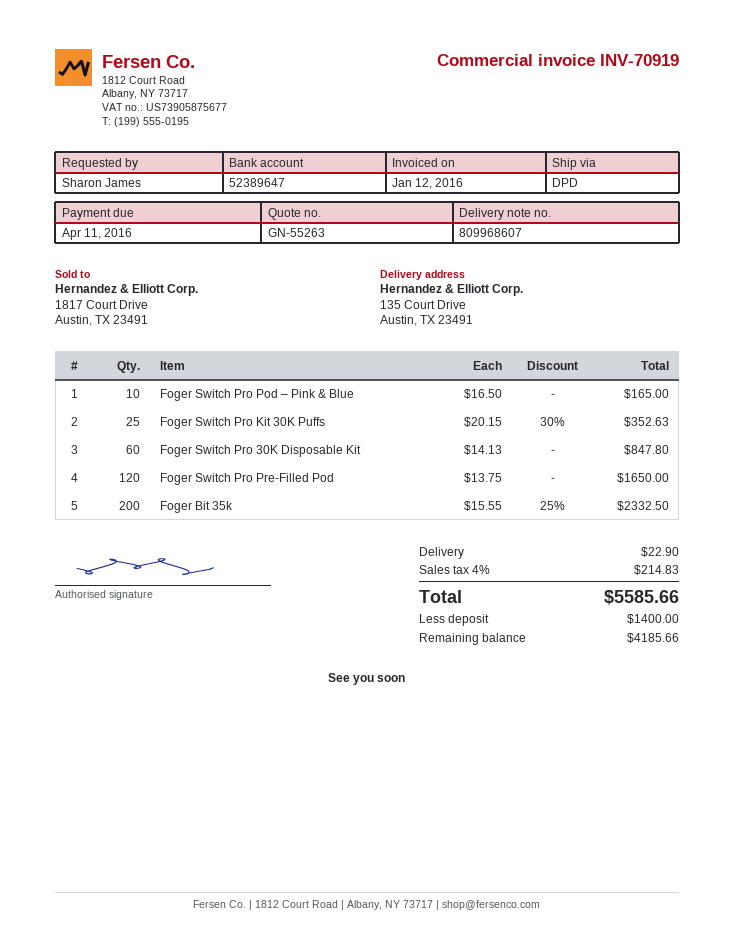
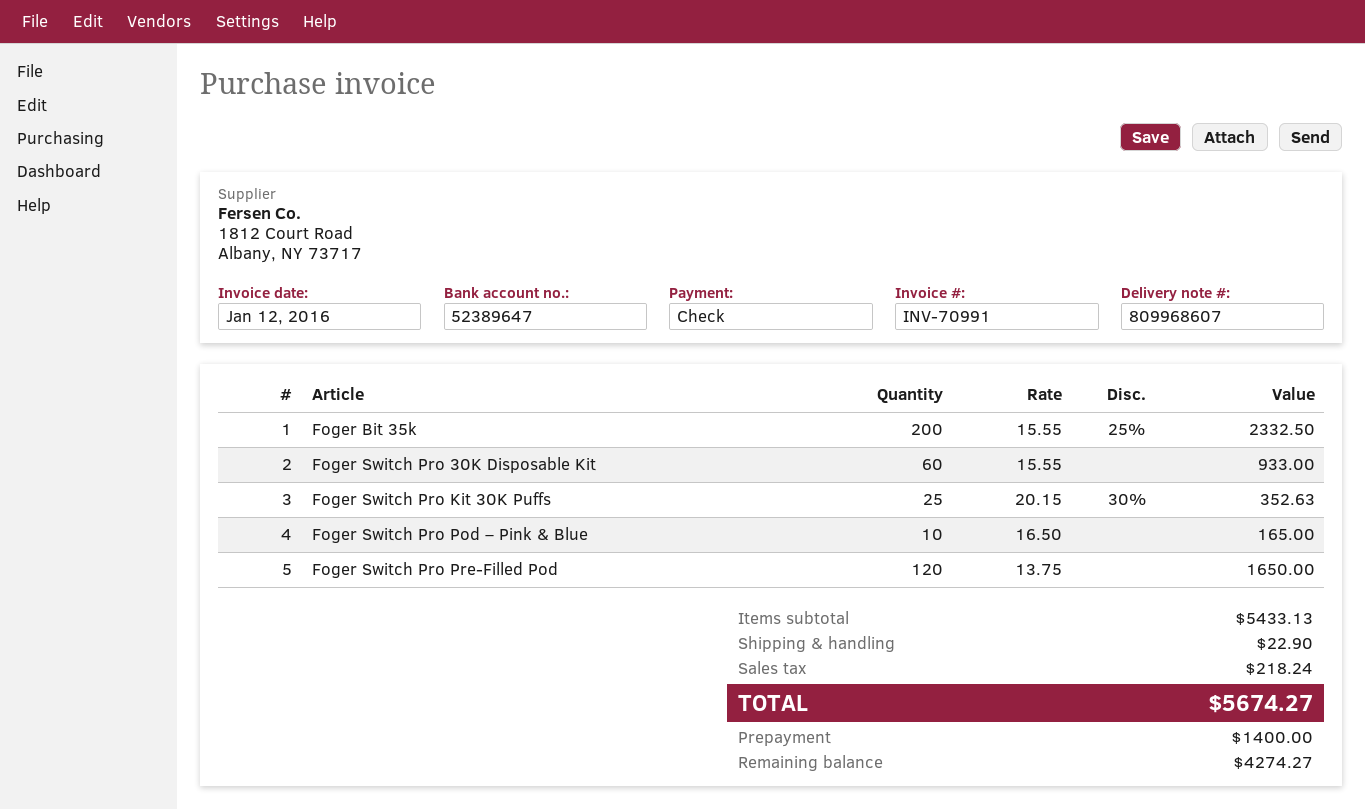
invoice number: INV-70919 -> INV-70991
Foger Switch Pro 30K Disposable Kit: 60 x 14.13 = 847.80 -> 60 x 15.55 = 933.00
tax: 214.83 -> 218.24
total: 5585.66 -> 5674.27
balance: 4185.66 -> 4274.27

